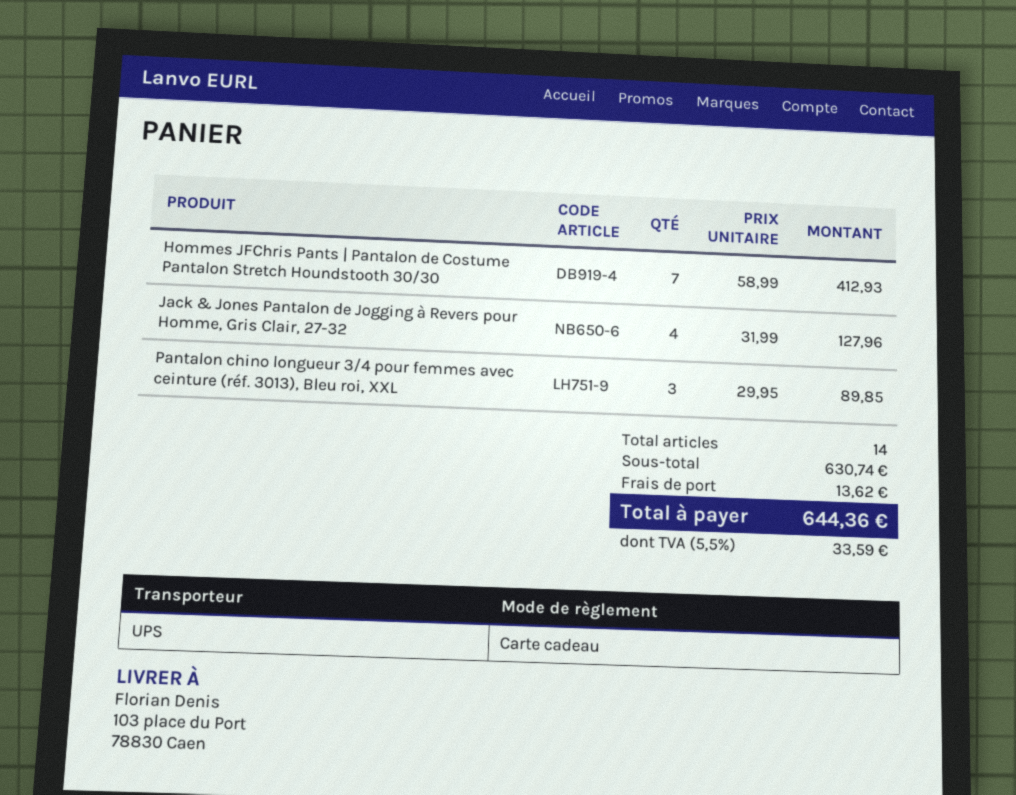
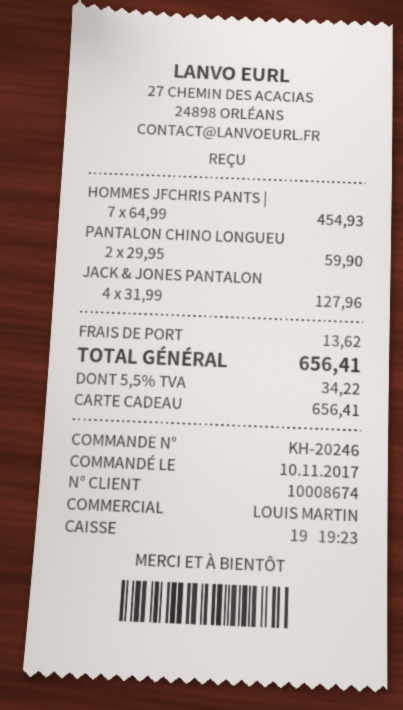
Hommes JFChris Pants | Pantalon de Costume Pantalon Stretch Houndstooth 30/30: 7 x 58.99 = 412.93 -> 7 x 64.99 = 454.93
Pantalon chino longueur 3/4 pour femmes avec ceinture (réf. 3013), Bleu roi, XXL: 3 x 29.95 = 89.85 -> 2 x 29.95 = 59.90
tax: 5.5% = 33.59 -> 5.5% = 34.22
total: 644.36 -> 656.41

